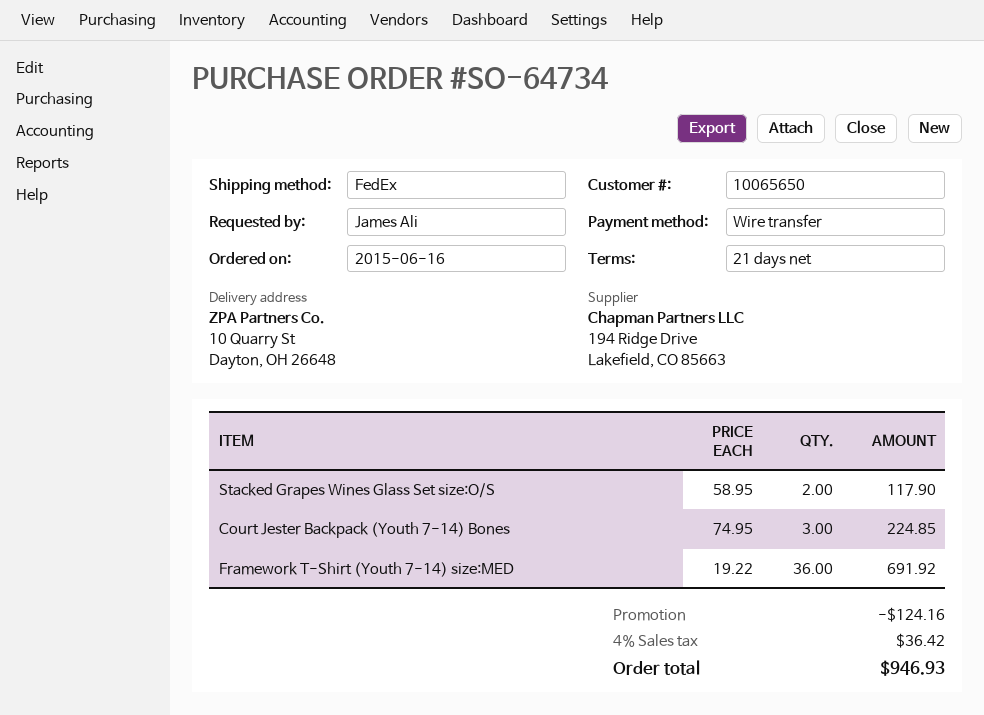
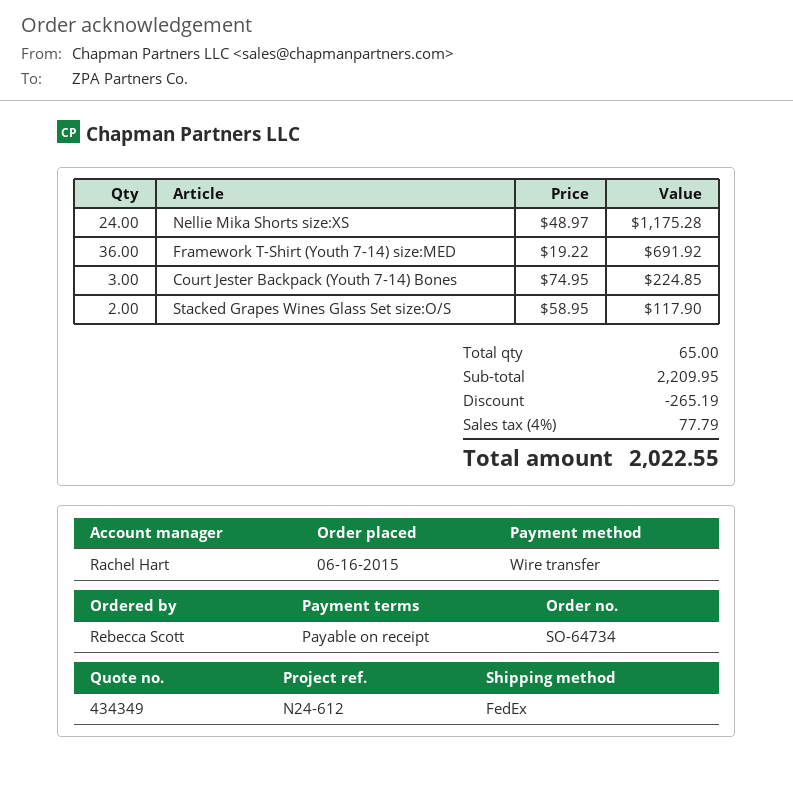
payment terms: 21 days -> on receipt
ordered by: James Ali -> Rebecca Scott
Nellie Mika Shorts size:XS: none -> 24 x 48.97 = 1175.28
discount: 124.16 -> 265.19
tax: 4% = 36.42 -> 4% = 77.79
total: 946.93 -> 2022.55

